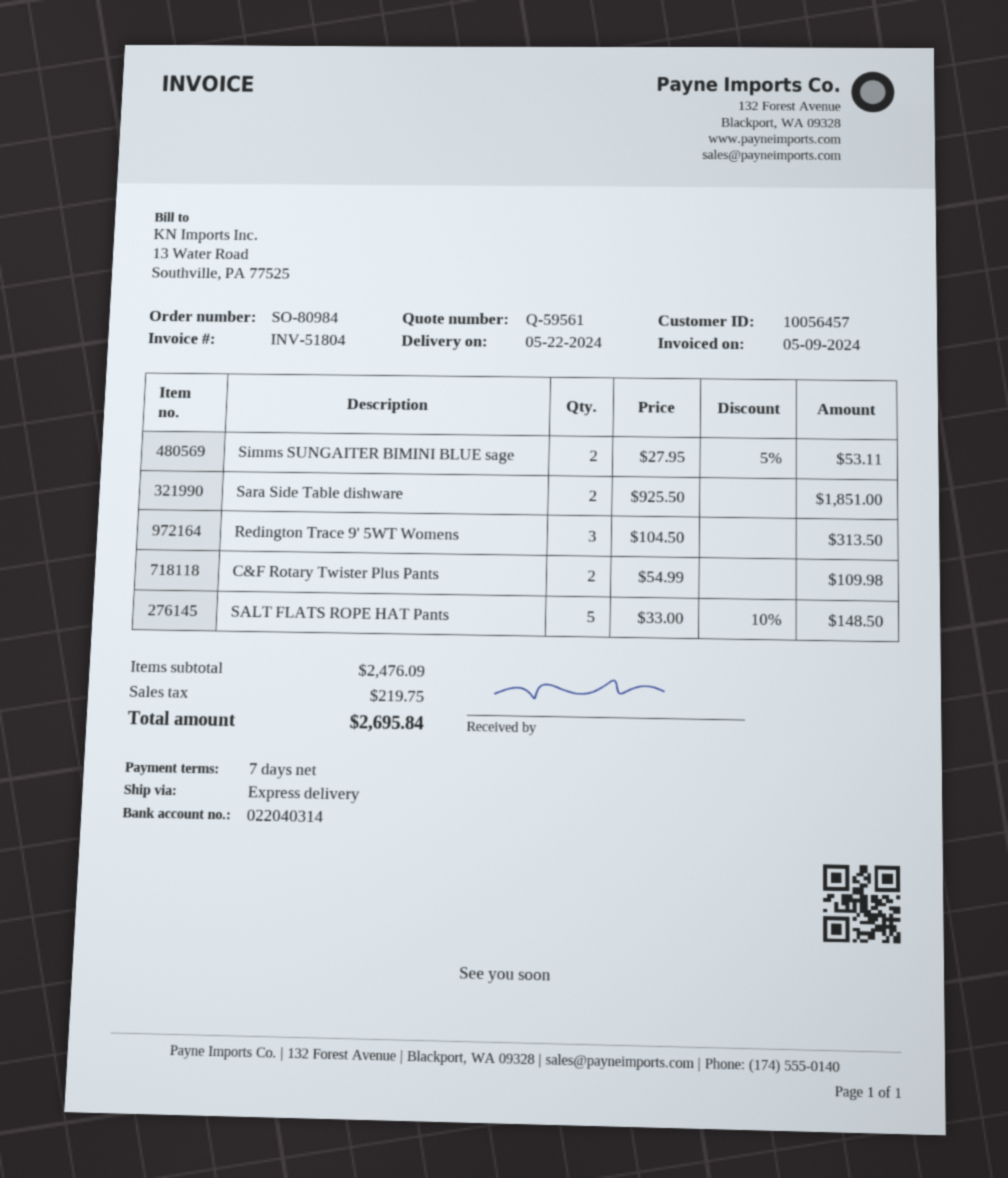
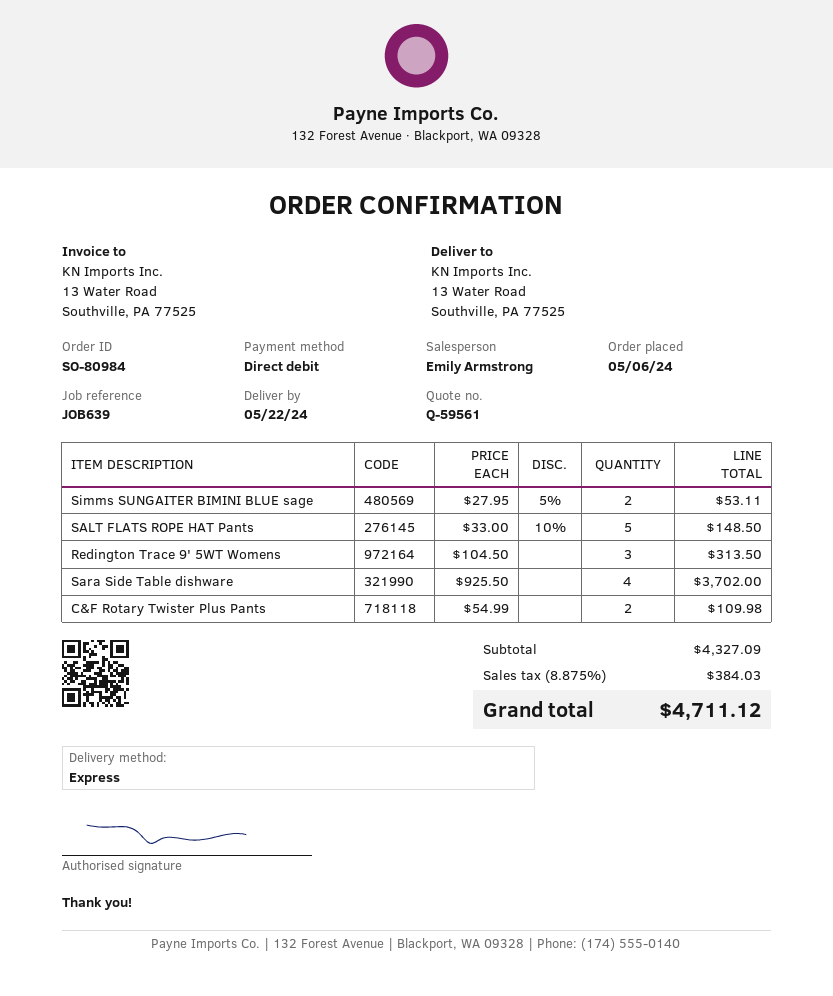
Sara Side Table dishware: 2 x 925.50 = 1851.00 -> 4 x 925.50 = 3702.00
subtotal: 2476.09 -> 4327.09
tax: 219.75 -> 384.03
total: 2695.84 -> 4711.12

